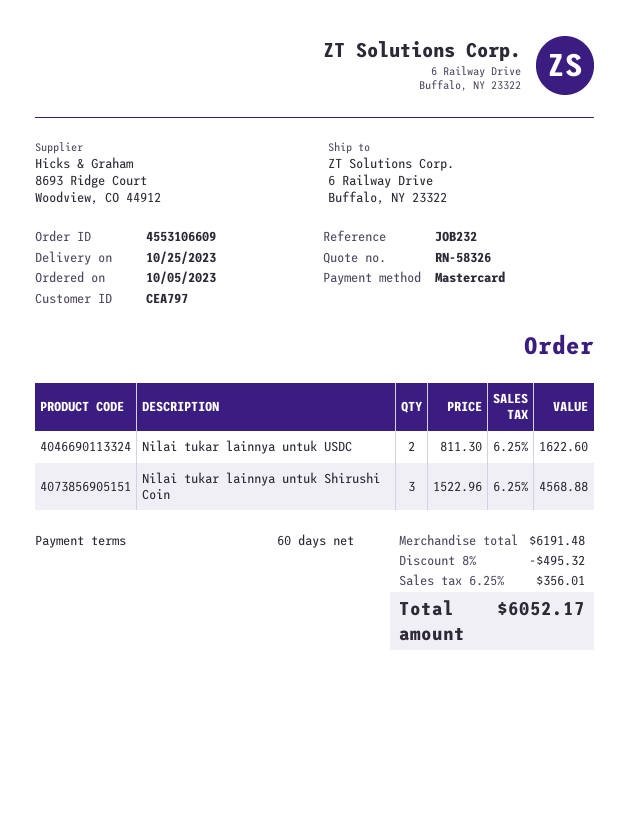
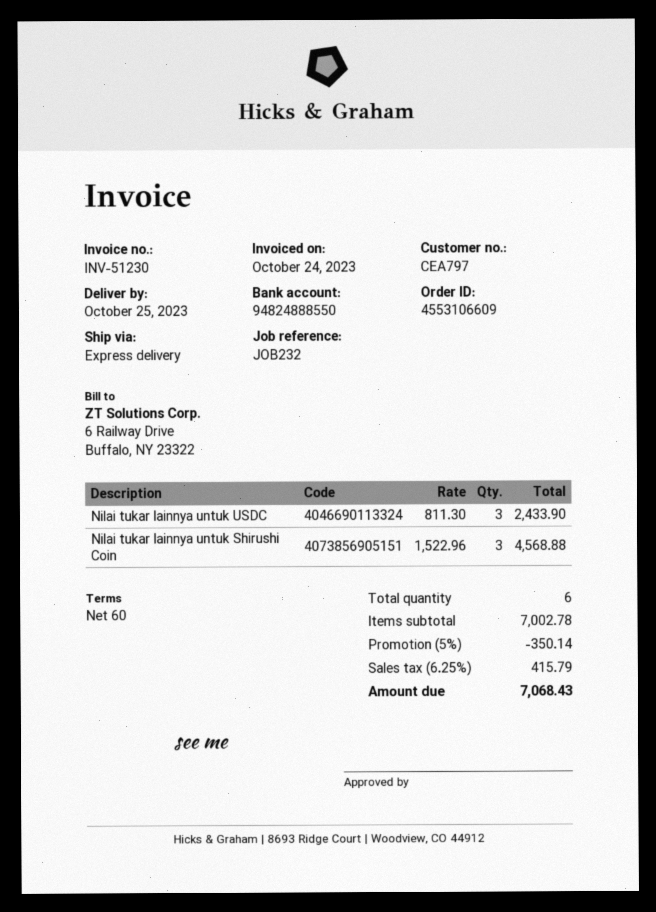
Nilai tukar lainnya untuk USDC: 2 x 811.30 = 1622.60 -> 3 x 811.30 = 2433.90
subtotal: 6191.48 -> 7002.78
discount: 8% = 495.32 -> 5% = 350.14
tax: 6.25% = 356.01 -> 6.25% = 415.79
total: 6052.17 -> 7068.43

